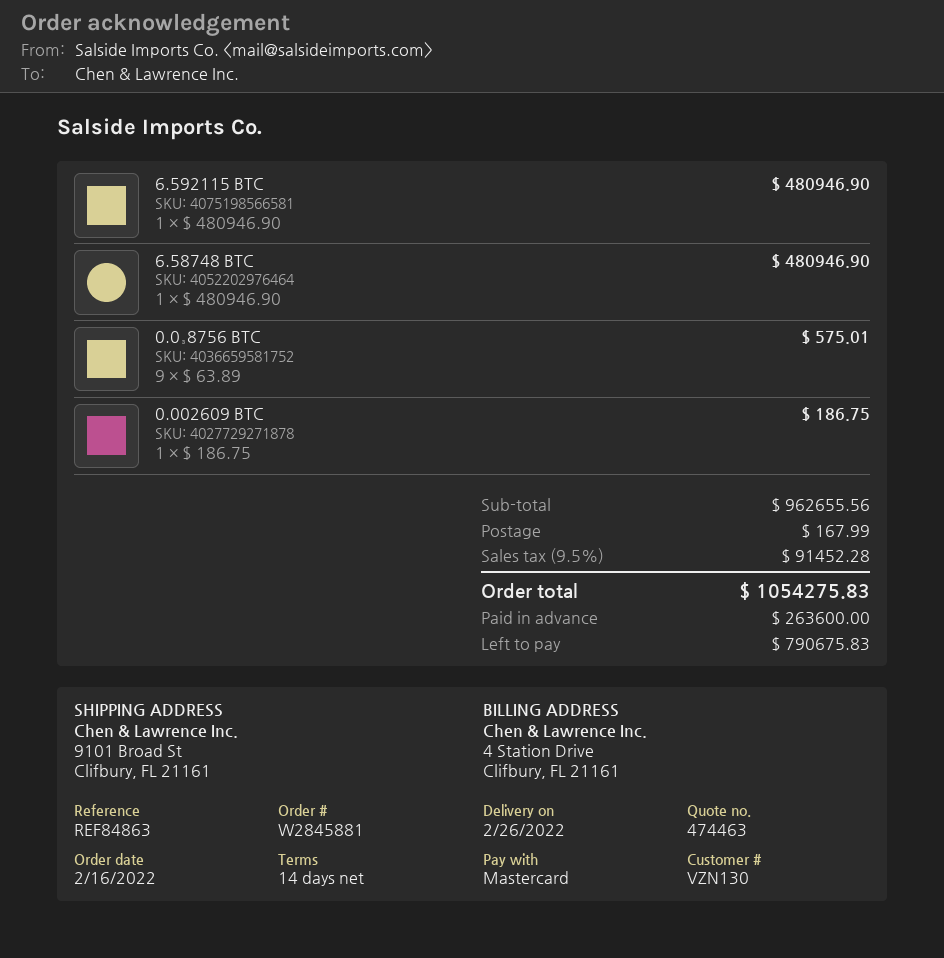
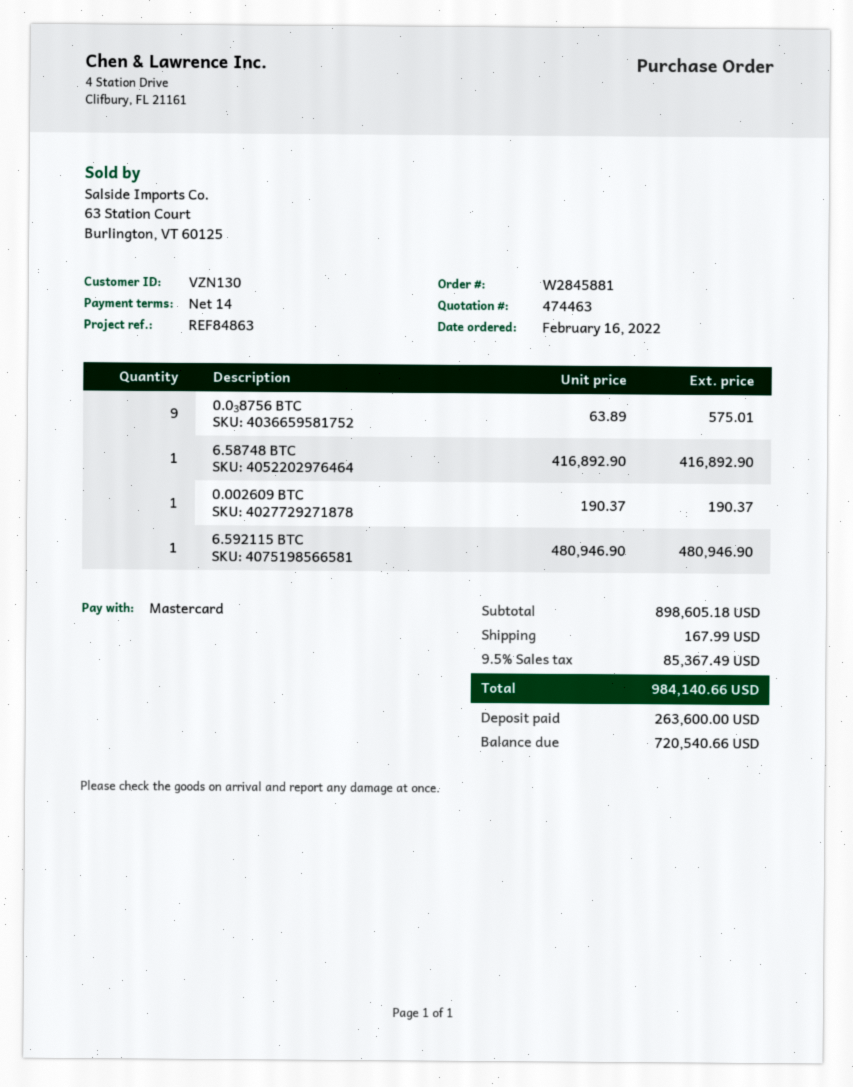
6.58748 BTC: 1 x 480946.90 = 480946.90 -> 1 x 416892.90 = 416892.90
0.002609 BTC: 1 x 186.75 = 186.75 -> 1 x 190.37 = 190.37
subtotal: 962655.56 -> 898605.18
tax: 9.5% = 91452.28 -> 9.5% = 85367.49
total: 1054275.83 -> 984140.66
balance: 790675.83 -> 720540.66

